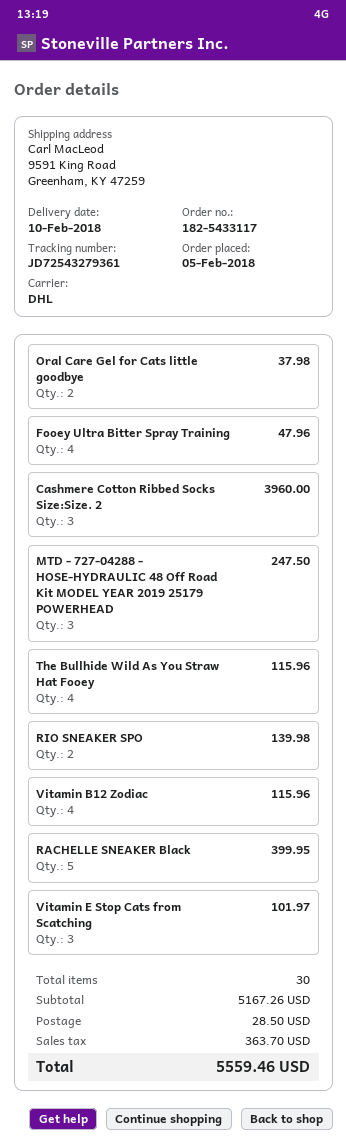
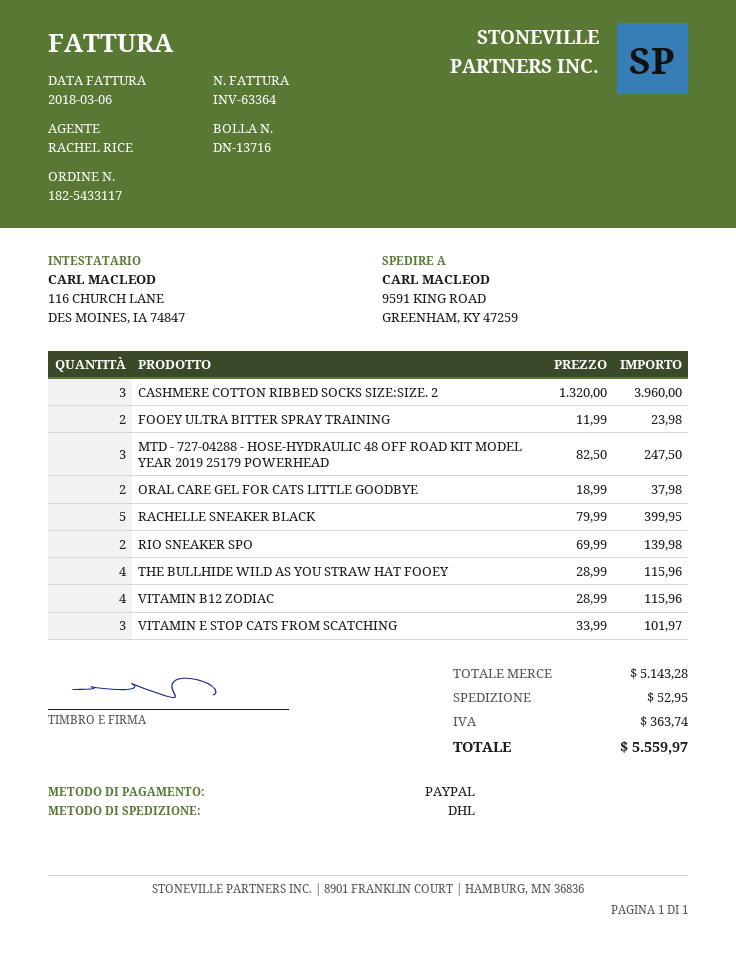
Fooey Ultra Bitter Spray Training: 4 for 47.96 -> 2 for 23.98
subtotal: 5167.26 -> 5143.28
shipping: 28.50 -> 52.95
tax: 363.70 -> 363.74
total: 5559.46 -> 5559.97

